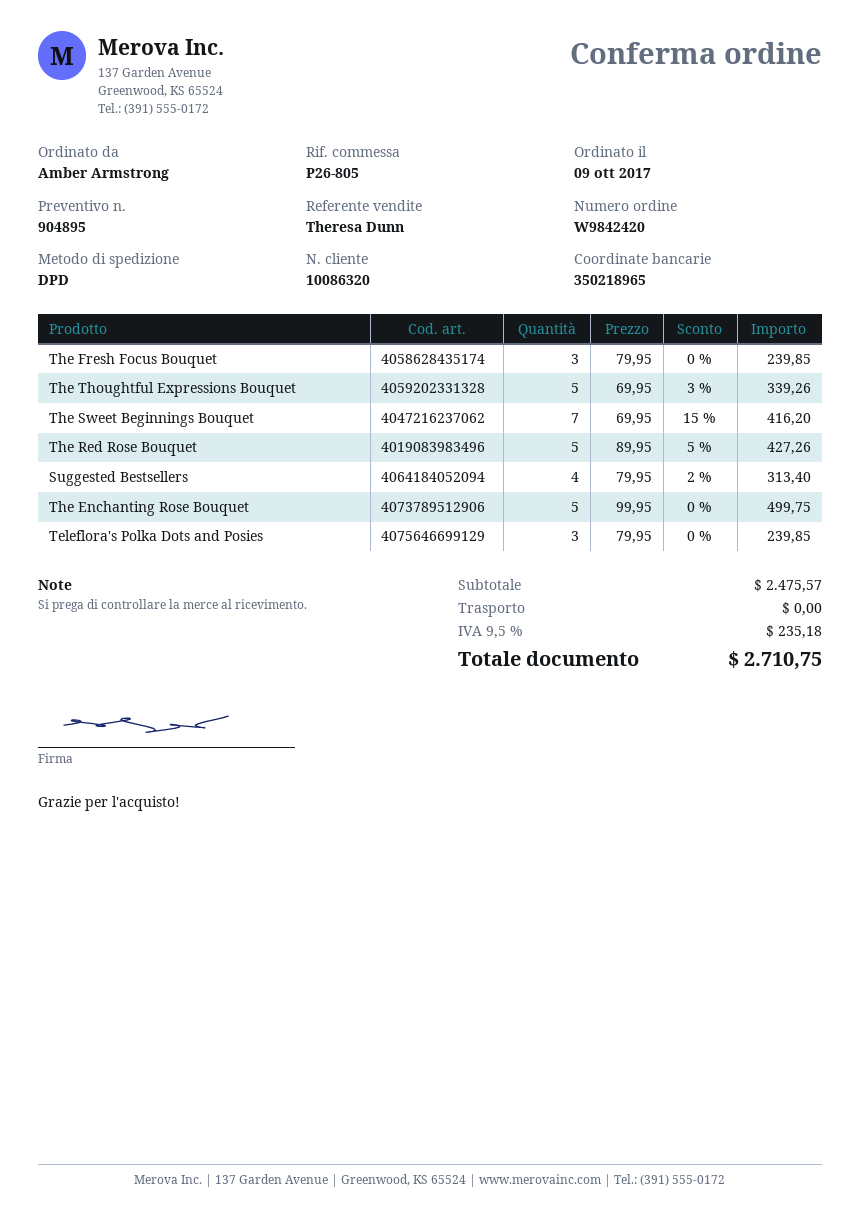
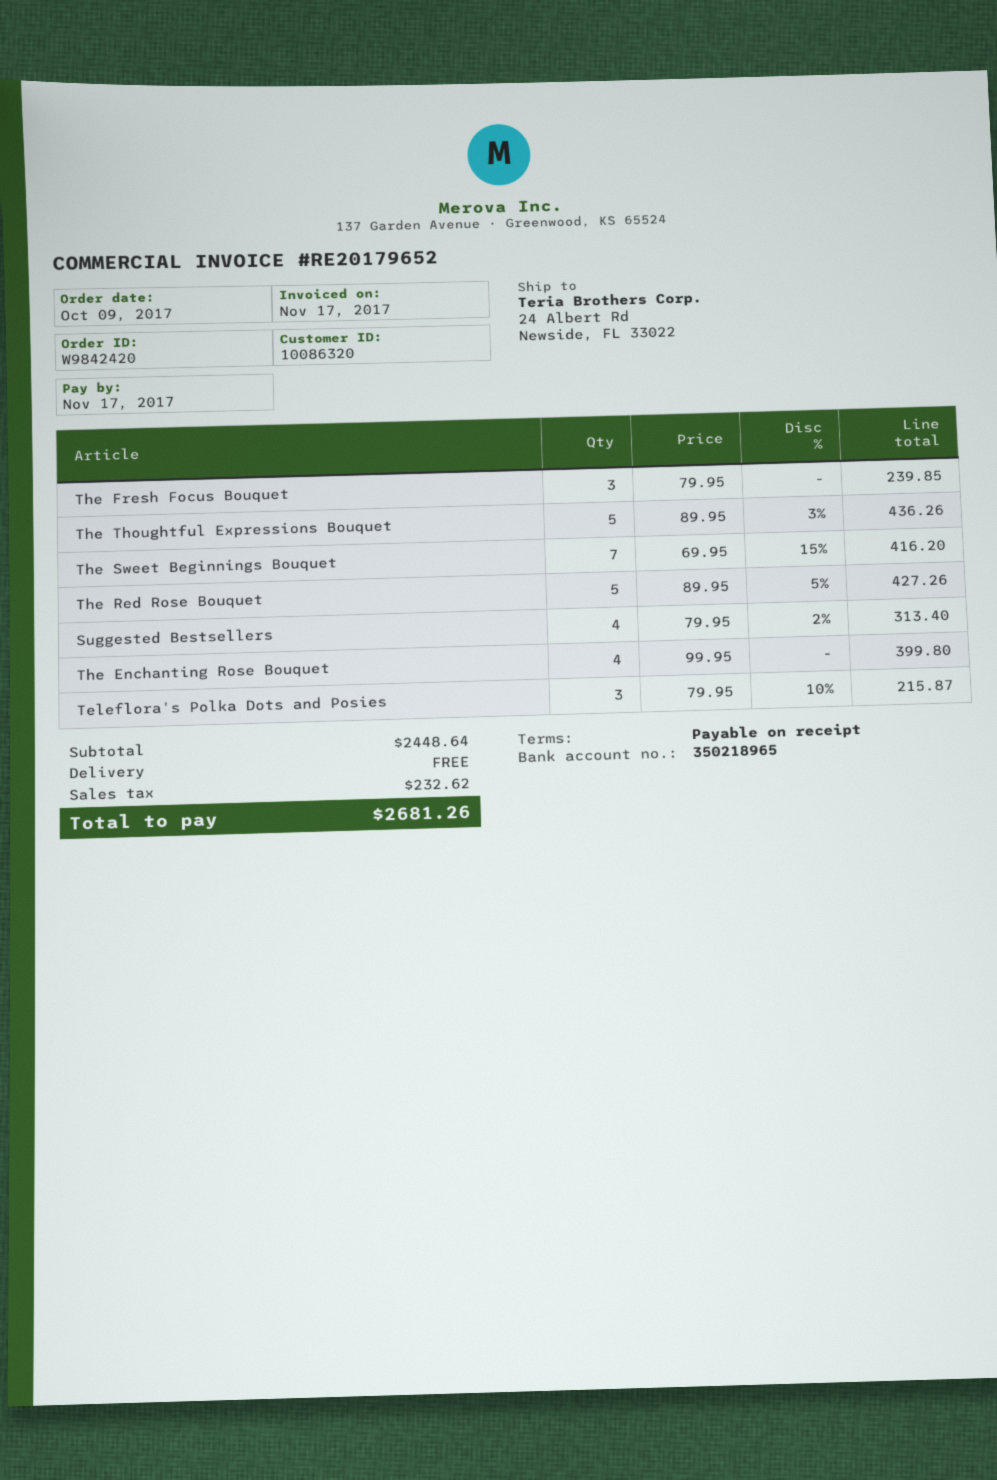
The Thoughtful Expressions Bouquet: 5 x 69.95 - 3% = 339.26 -> 5 x 89.95 - 3% = 436.26
The Enchanting Rose Bouquet: 5 x 99.95 = 499.75 -> 4 x 99.95 = 399.80
Teleflora's Polka Dots and Posies: 3 x 79.95 = 239.85 -> 3 x 79.95 - 10% = 215.87
subtotal: 2475.57 -> 2448.64
tax: 235.18 -> 232.62
total: 2710.75 -> 2681.26

